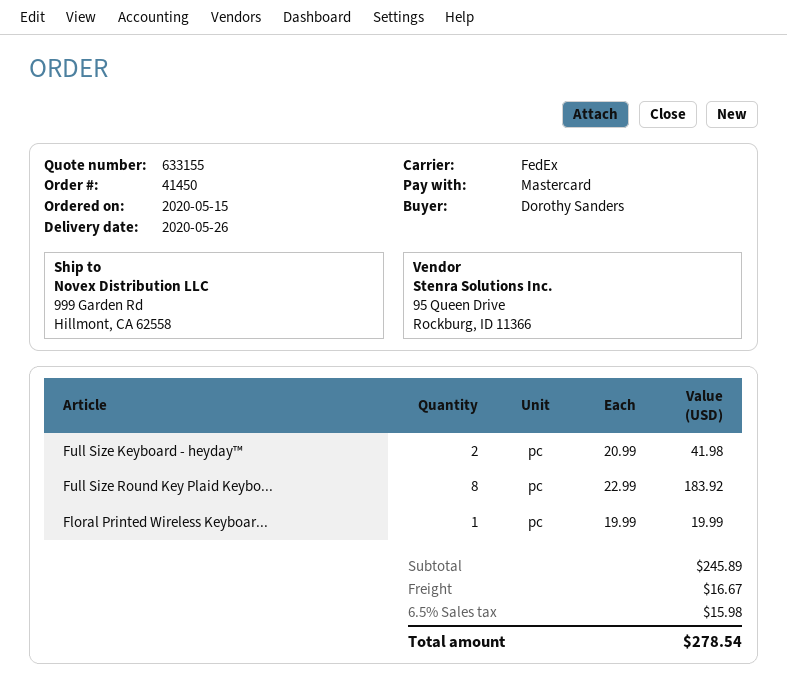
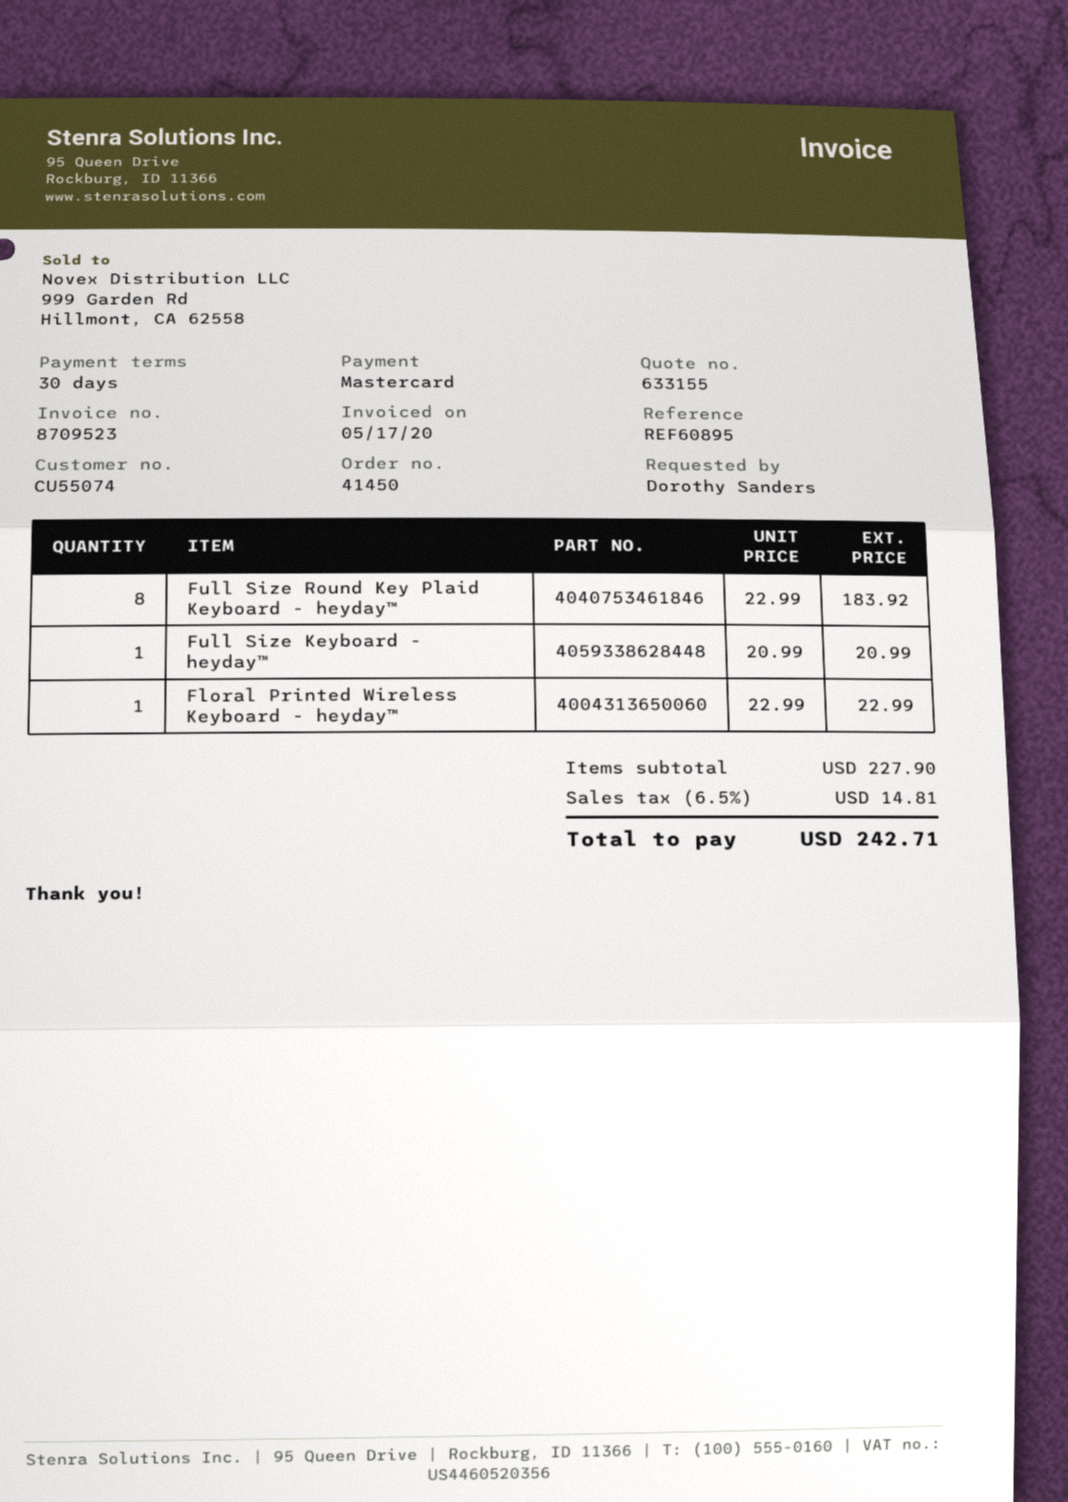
Full Size Keyboard - heyday™: 2 x 20.99 = 41.98 -> 1 x 20.99 = 20.99
Floral Printed Wireless Keyboar...: 1 x 19.99 = 19.99 -> 1 x 22.99 = 22.99
subtotal: 245.89 -> 227.90
shipping: 16.67 -> none
tax: 6.5% = 15.98 -> 6.5% = 14.81
total: 278.54 -> 242.71

